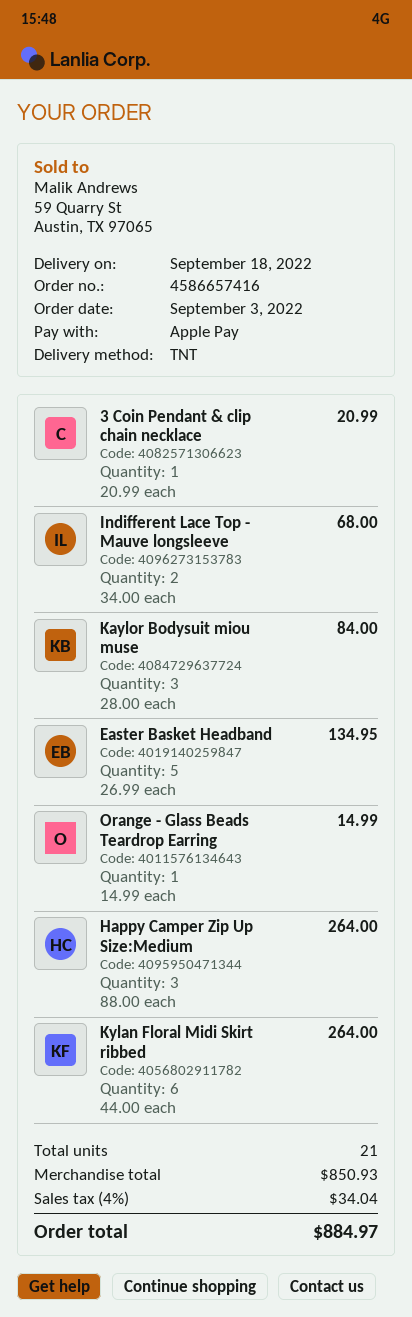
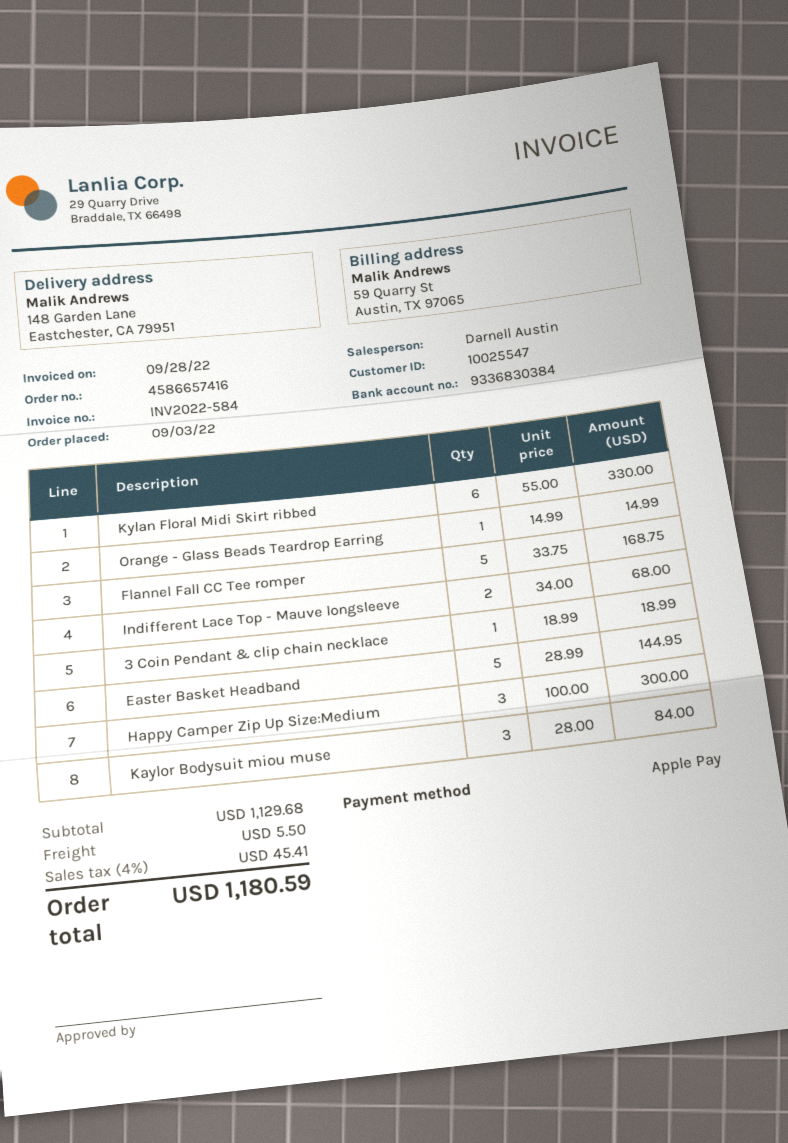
3 Coin Pendant & clip chain necklace: 1 x 20.99 = 20.99 -> 1 x 18.99 = 18.99
Easter Basket Headband: 5 x 26.99 = 134.95 -> 5 x 28.99 = 144.95
Happy Camper Zip Up Size:Medium: 3 x 88.00 = 264.00 -> 3 x 100.00 = 300.00
Kylan Floral Midi Skirt ribbed: 6 x 44.00 = 264.00 -> 6 x 55.00 = 330.00
Flannel Fall CC Tee romper: none -> 5 x 33.75 = 168.75
subtotal: 850.93 -> 1129.68
shipping: none -> 5.50
tax: 4% = 34.04 -> 4% = 45.41
total: 884.97 -> 1180.59

